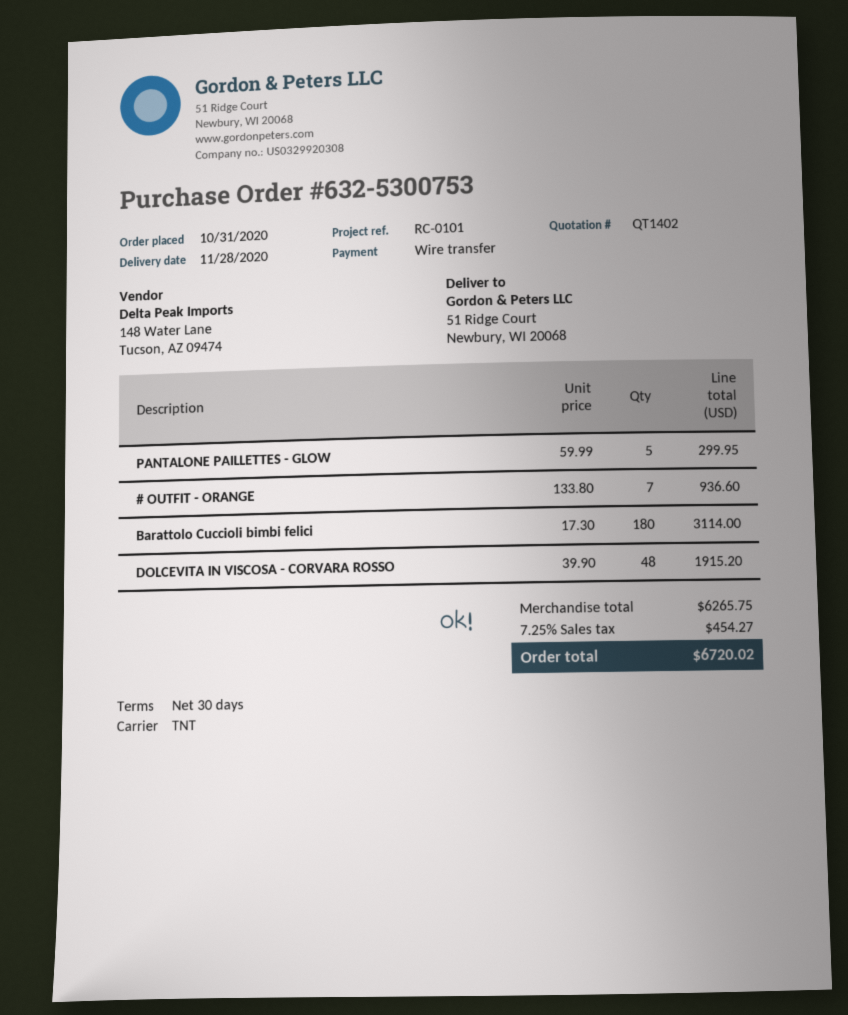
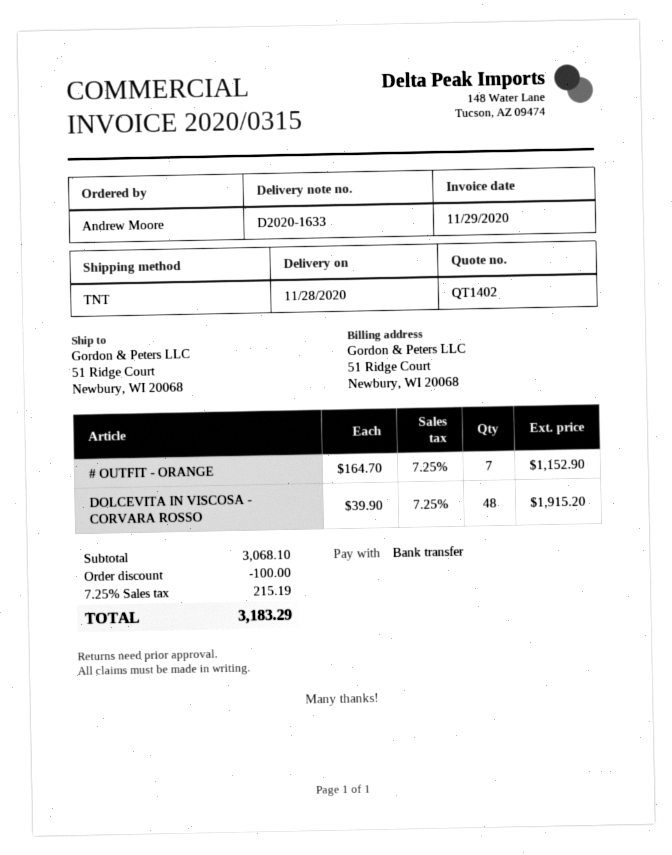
PANTALONE PAILLETTES - GLOW: 5 x 59.99 = 299.95 -> none
# OUTFIT - ORANGE: 7 x 133.80 = 936.60 -> 7 x 164.70 = 1152.90
Barattolo Cuccioli bimbi felici: 180 x 17.30 = 3114.00 -> none
subtotal: 6265.75 -> 3068.10
discount: none -> 100.00
tax: 7.25% = 454.27 -> 7.25% = 215.19
total: 6720.02 -> 3183.29

